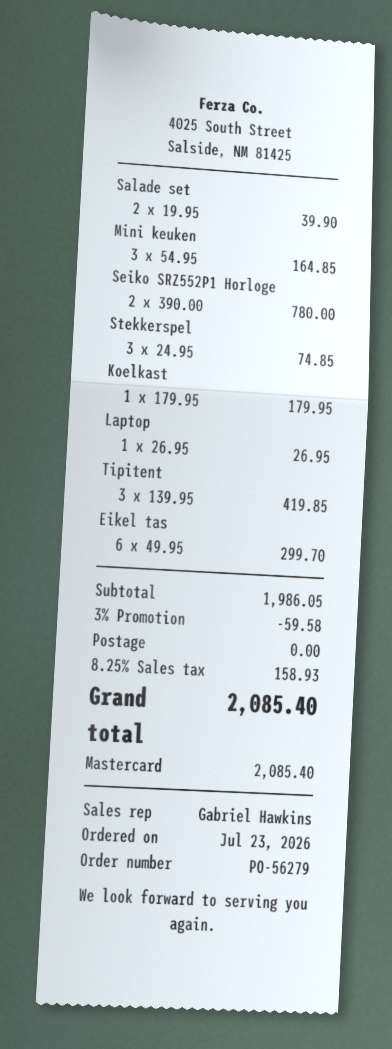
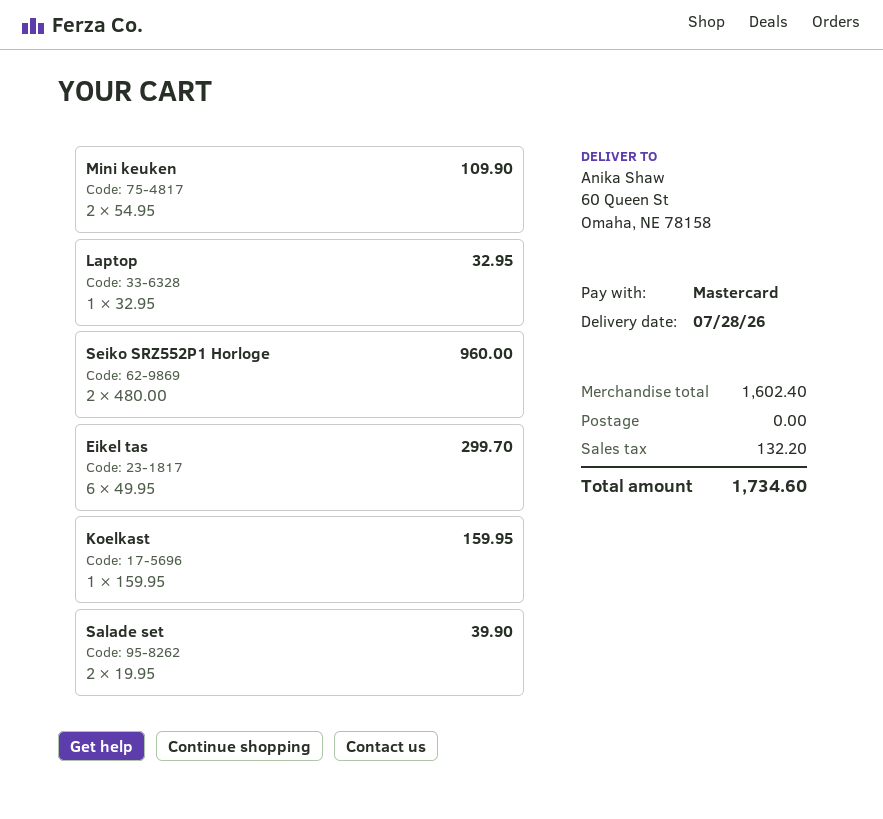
Mini keuken: 3 x 54.95 = 164.85 -> 2 x 54.95 = 109.90
Seiko SRZ552P1 Horloge: 2 x 390.00 = 780.00 -> 2 x 480.00 = 960.00
Stekkerspel: 3 x 24.95 = 74.85 -> none
Koelkast: 1 x 179.95 = 179.95 -> 1 x 159.95 = 159.95
Laptop: 1 x 26.95 = 26.95 -> 1 x 32.95 = 32.95
Tipitent: 3 x 139.95 = 419.85 -> none
subtotal: 1986.05 -> 1602.40
discount: 3% = 59.58 -> none
tax: 158.93 -> 132.20
total: 2085.40 -> 1734.60

